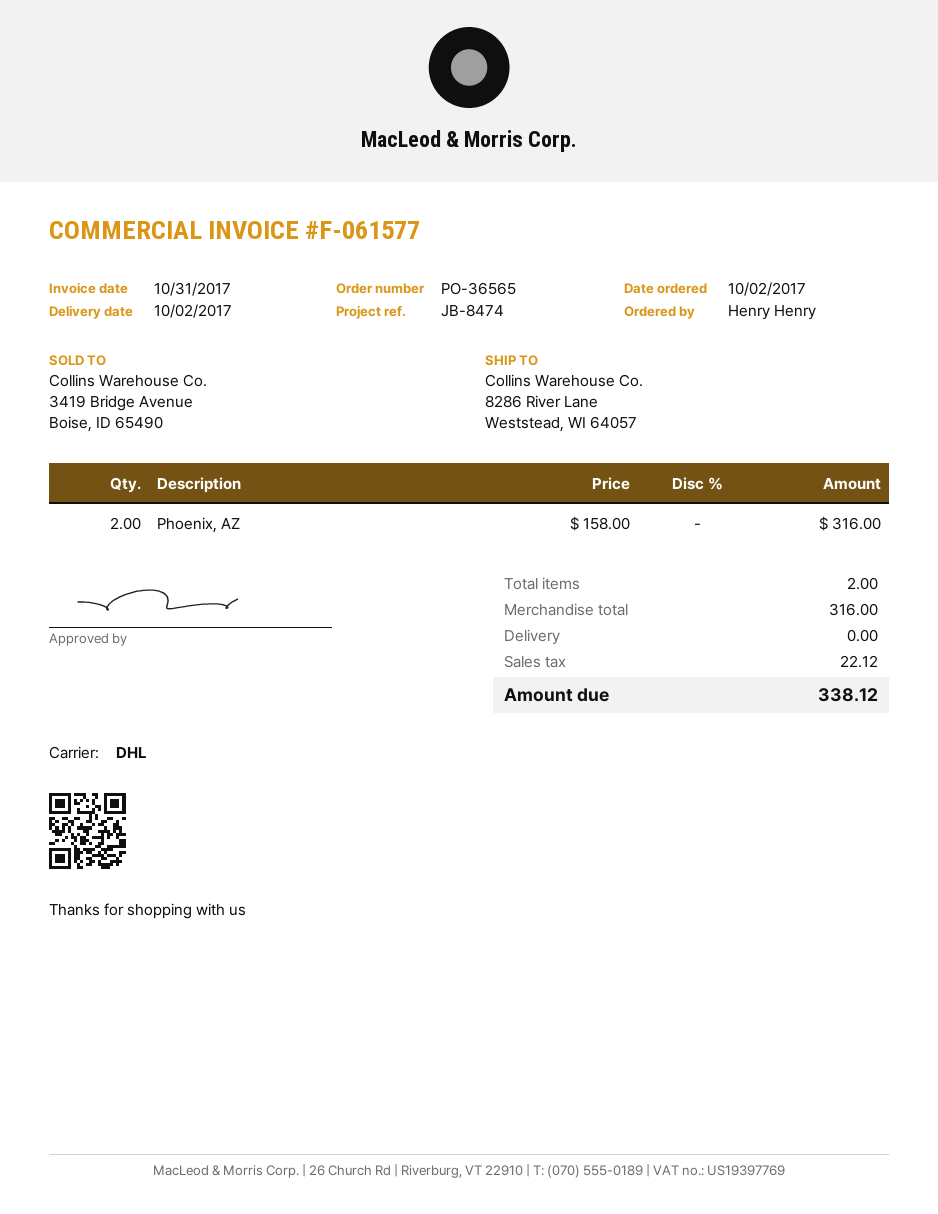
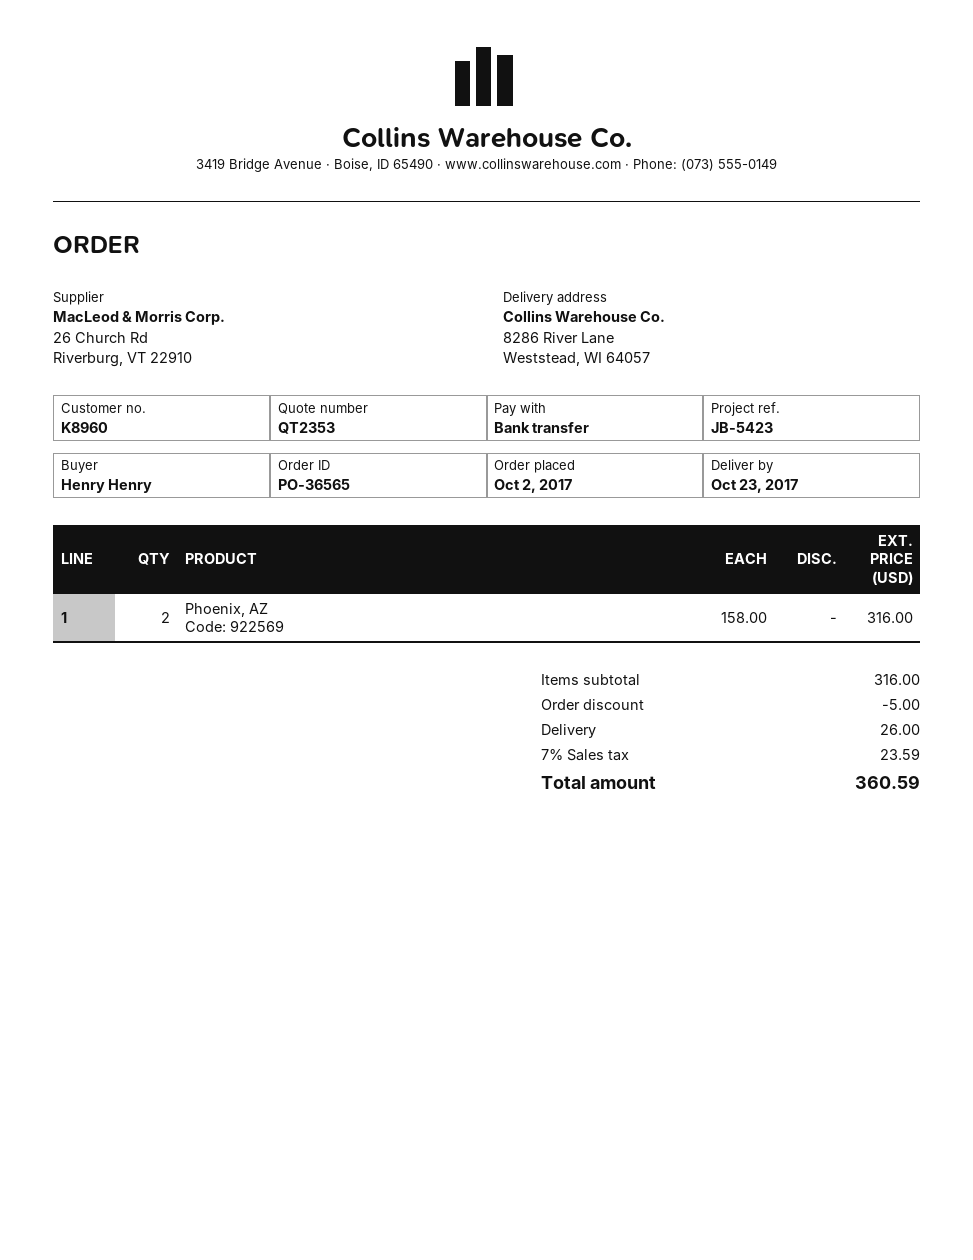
delivery date: 2017-10-02 -> 2017-10-23
reference: JB-8474 -> JB-5423
discount: none -> 5.00
shipping: 0.00 -> 26.00
tax: 22.12 -> 23.59
total: 338.12 -> 360.59

